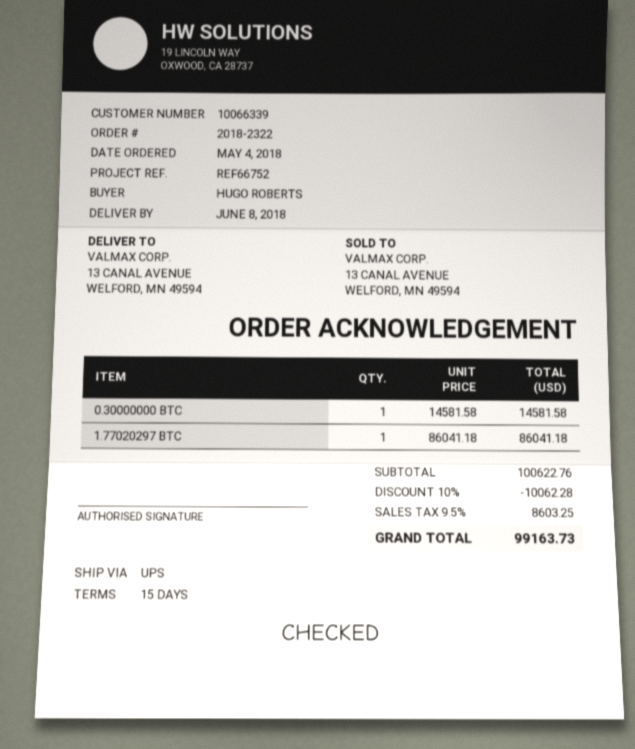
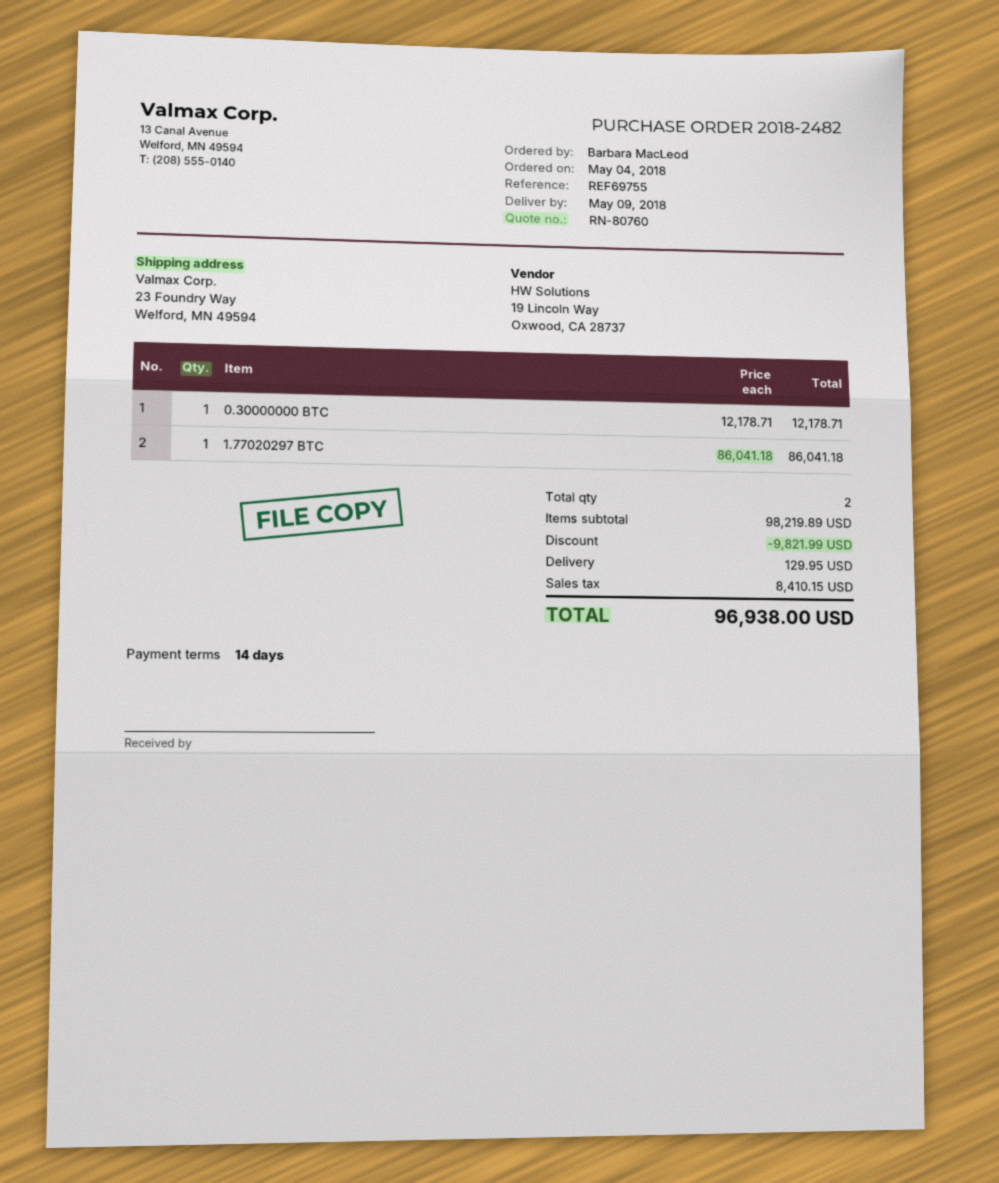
order number: 2018-2322 -> 2018-2482
delivery date: 2018-06-08 -> 2018-05-09
payment terms: 15 days -> 14 days
reference: REF66752 -> REF69755
ordered by: HUGO ROBERTS -> Barbara MacLeod
ship to: 13 CANAL AVENUE, WELFORD, MN 49594 -> 23 Foundry Way, Welford, MN 49594
0.30000000 BTC: 1 x 14581.58 = 14581.58 -> 1 x 12178.71 = 12178.71
subtotal: 100622.76 -> 98219.89
discount: 10062.28 -> 9821.99
shipping: none -> 129.95
tax: 8603.25 -> 8410.15
total: 99163.73 -> 96938.00

